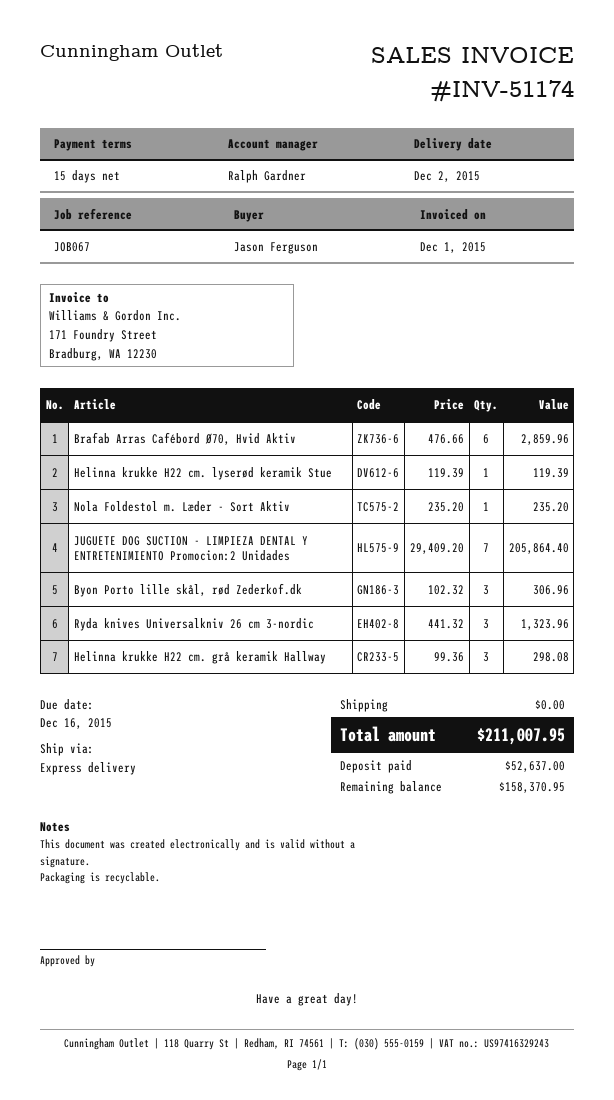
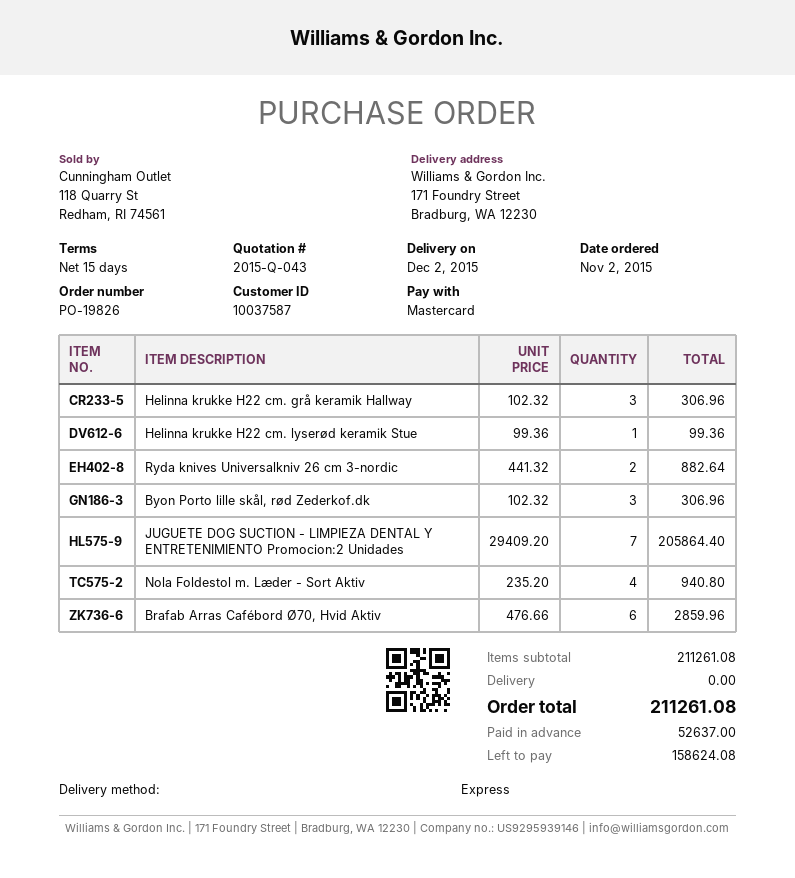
Helinna krukke H22 cm. lyserød keramik Stue: 1 x 119.39 = 119.39 -> 1 x 99.36 = 99.36
Nola Foldestol m. Læder - Sort Aktiv: 1 x 235.20 = 235.20 -> 4 x 235.20 = 940.80
Ryda knives Universalkniv 26 cm 3-nordic: 3 x 441.32 = 1323.96 -> 2 x 441.32 = 882.64
Helinna krukke H22 cm. grå keramik Hallway: 3 x 99.36 = 298.08 -> 3 x 102.32 = 306.96
total: 211007.95 -> 211261.08
balance: 158370.95 -> 158624.08

